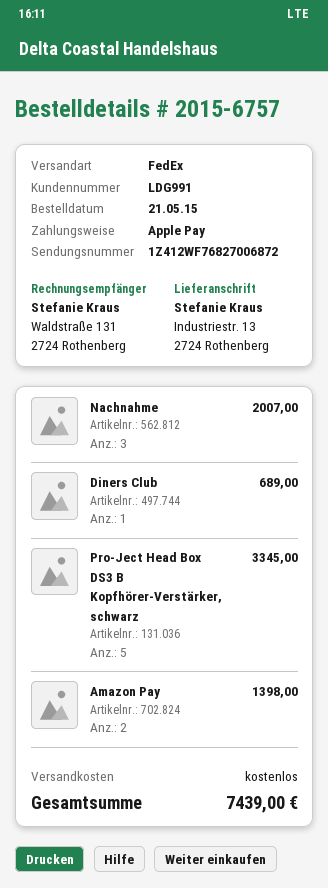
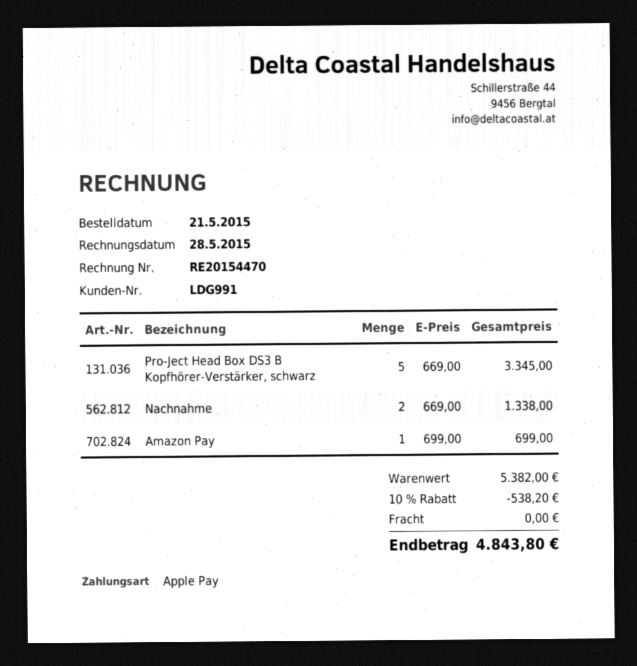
Nachnahme: 3 for 2007.00 -> 2 for 1338.00
Diners Club: 1 for 689.00 -> none
Amazon Pay: 2 for 1398.00 -> 1 for 699.00
discount: none -> 10% = 538.20
total: 7439.00 -> 4843.80

